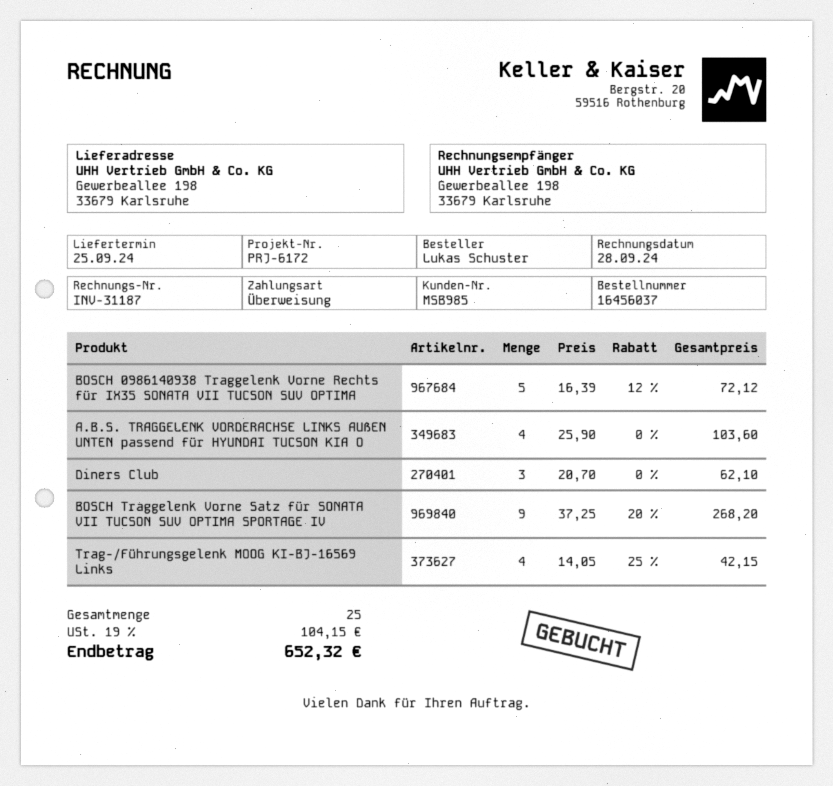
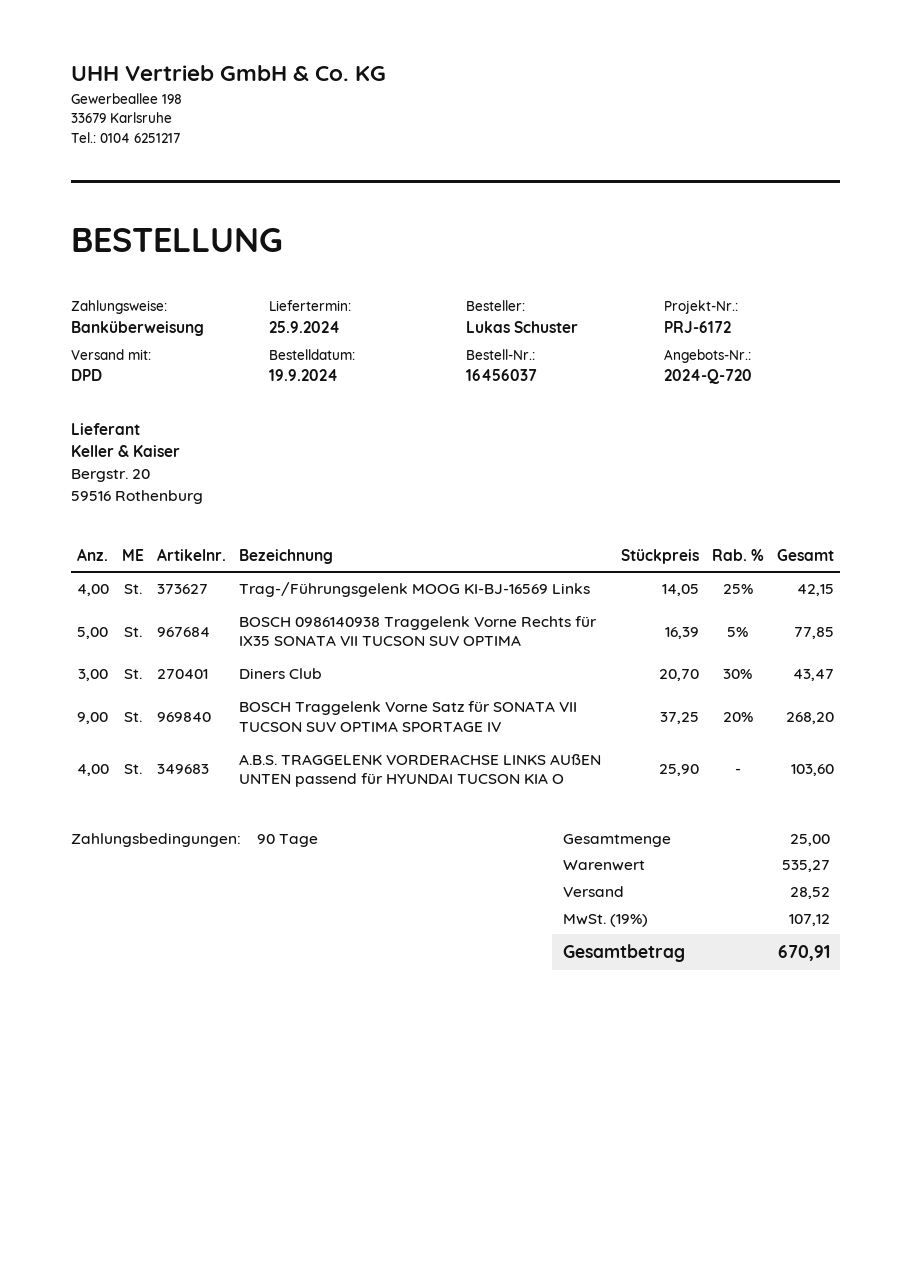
BOSCH 0986140938 Traggelenk Vorne Rechts für IX35 SONATA VII TUCSON SUV OPTIMA: 5 x 16.39 - 12% = 72.12 -> 5 x 16.39 - 5% = 77.85
Diners Club: 3 x 20.70 = 62.10 -> 3 x 20.70 - 30% = 43.47
shipping: none -> 28.52
tax: 19% = 104.15 -> 19% = 107.12
total: 652.32 -> 670.91

